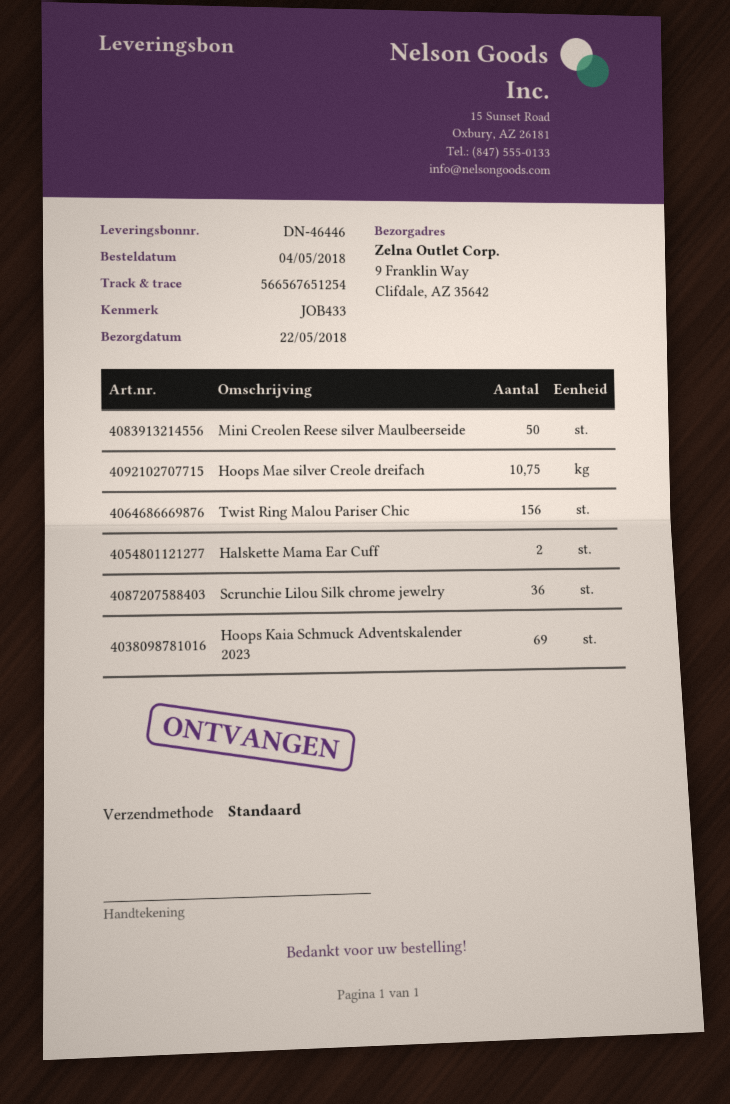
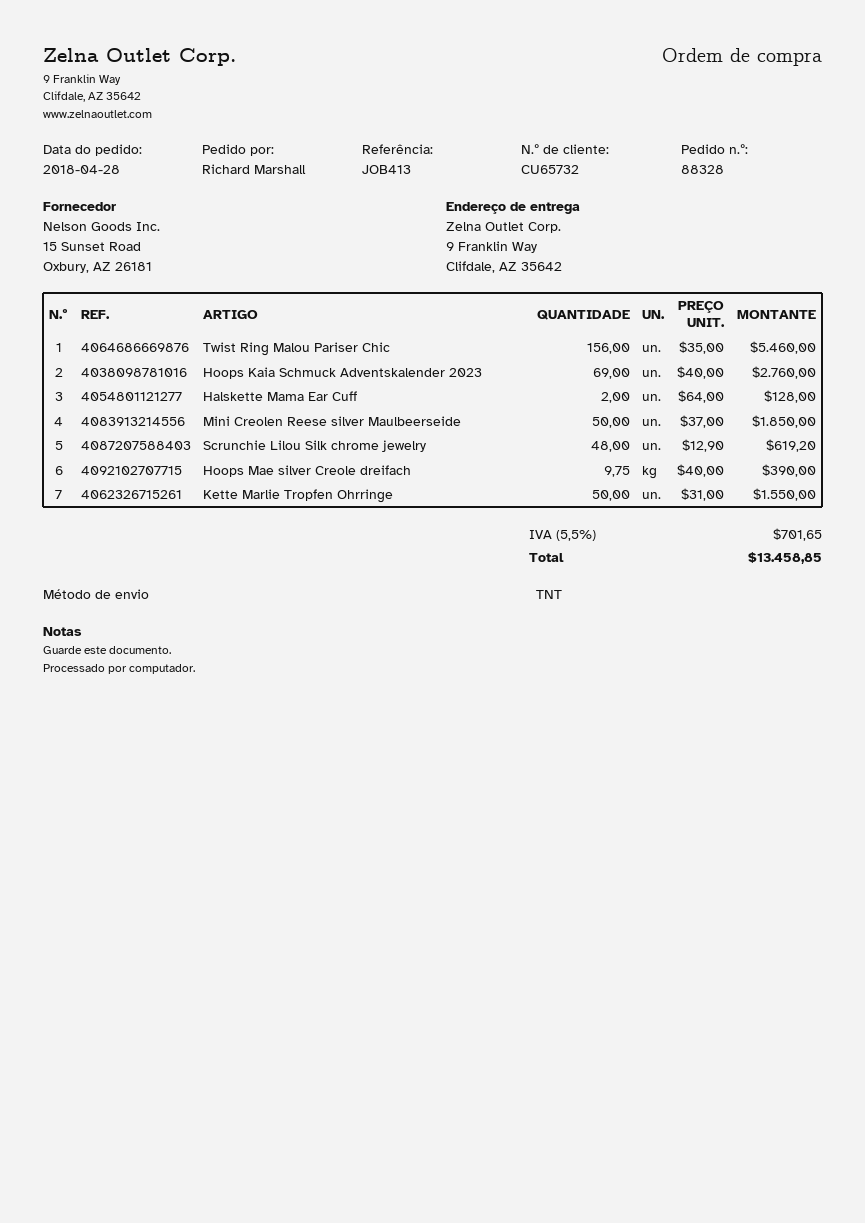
order date: 2018-05-04 -> 2018-04-28
reference: JOB433 -> JOB413
shipping method: standard -> TNT
Hoops Mae silver Creole dreifach: 10.75 -> 9.75
Scrunchie Lilou Silk chrome jewelry: 36 -> 48
Kette Marlie Tropfen Ohrringe: none -> 50

